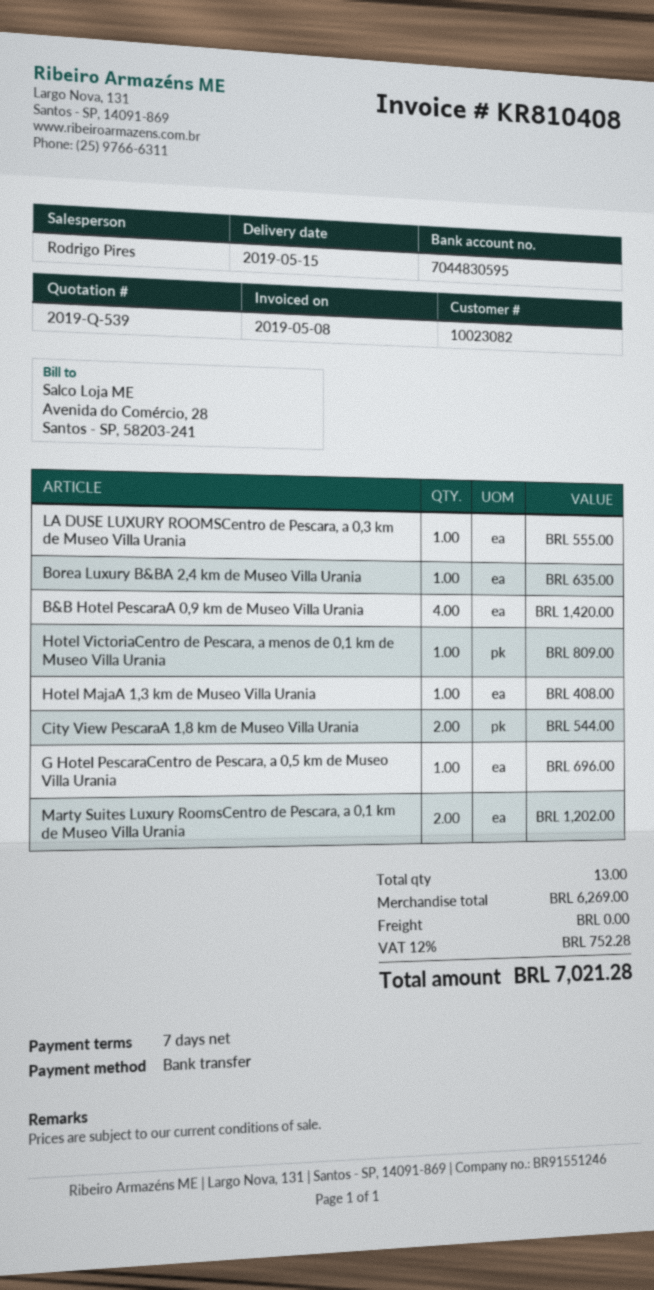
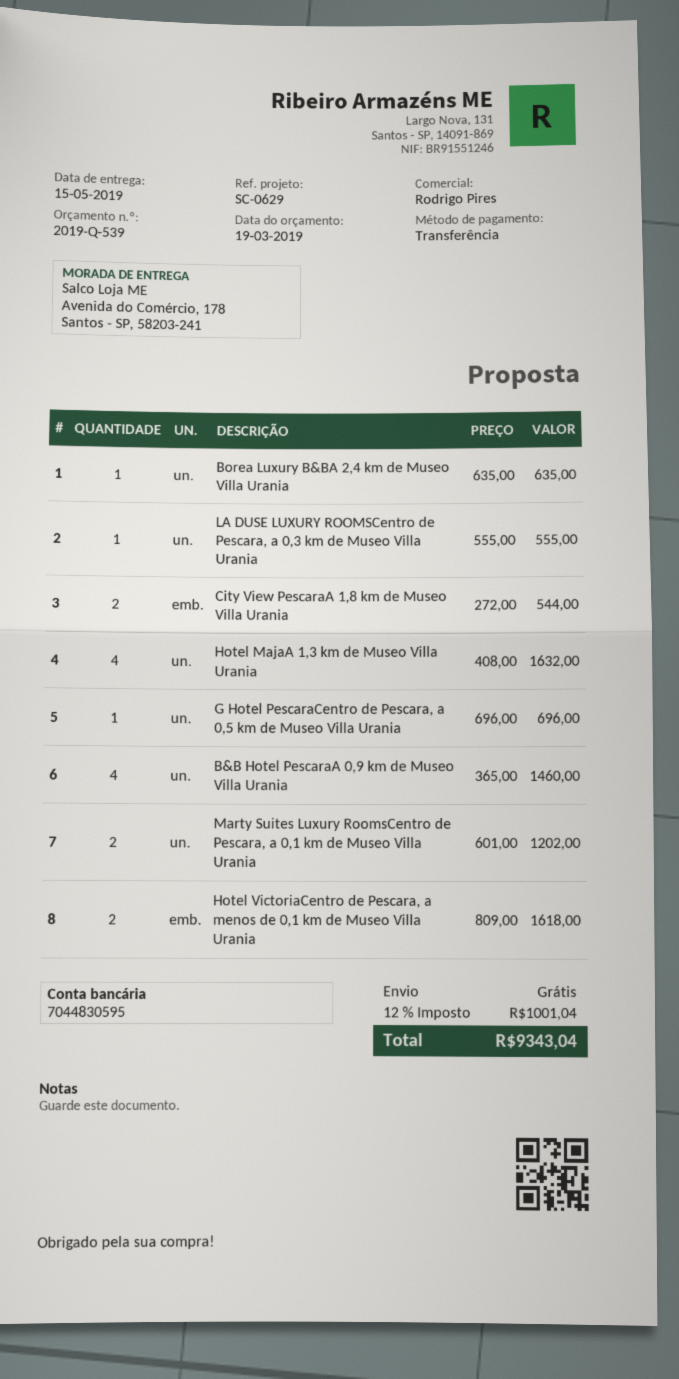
B&B Hotel PescaraA 0,9 km de Museo Villa Urania: 4 for 1420.00 -> 4 for 1460.00
Hotel VictoriaCentro de Pescara, a menos de 0,1 km de Museo Villa Urania: 1 for 809.00 -> 2 for 1618.00
Hotel MajaA 1,3 km de Museo Villa Urania: 1 for 408.00 -> 4 for 1632.00
tax: 12% = 752.28 -> 12% = 1001.04
total: 7021.28 -> 9343.04

